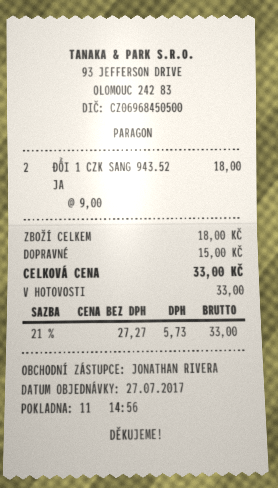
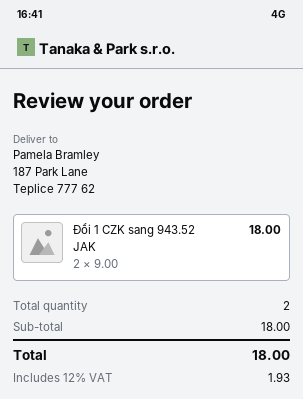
shipping: 15.00 -> none
tax: 21% = 5.73 -> 12% = 1.93
total: 33.00 -> 18.00

